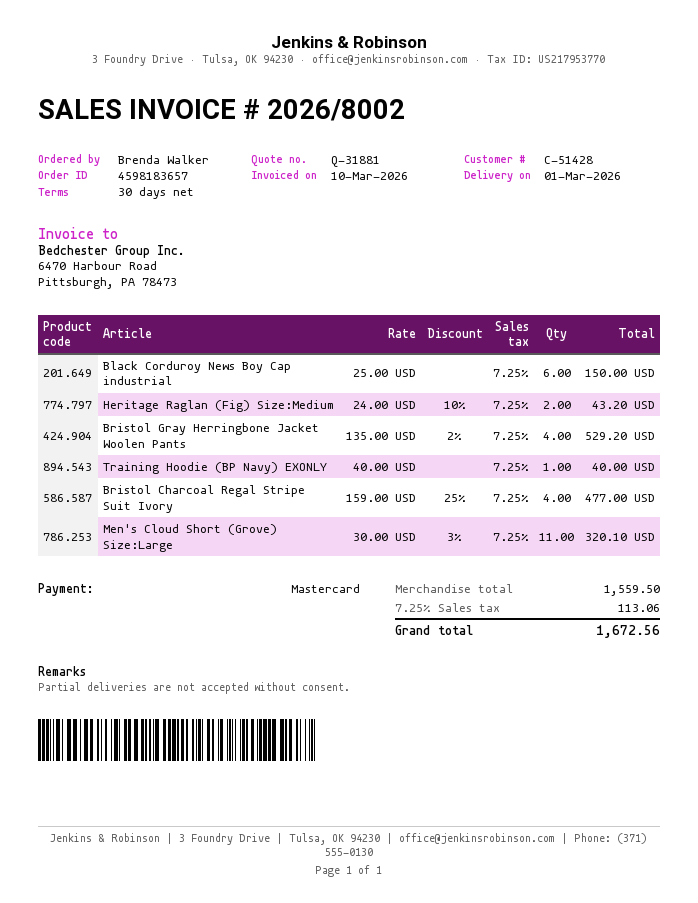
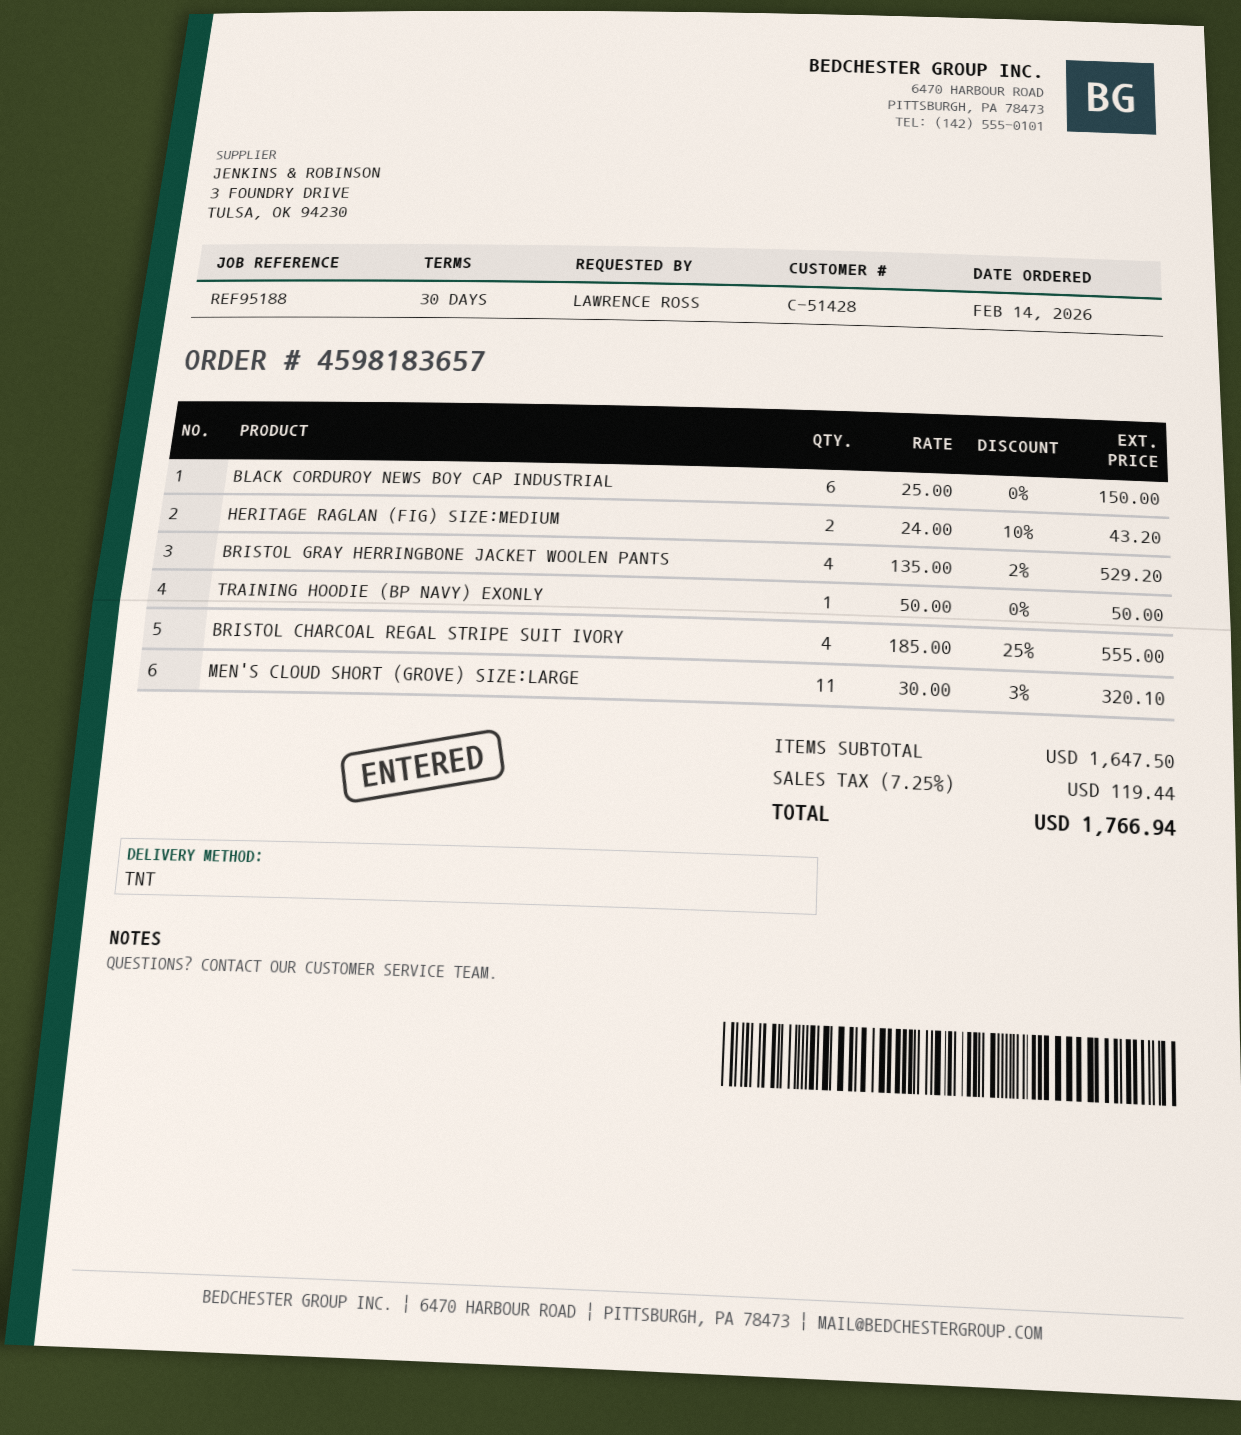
ordered by: Brenda Walker -> LAWRENCE ROSS
Training Hoodie (BP Navy) EXONLY: 1 x 40.00 = 40.00 -> 1 x 50.00 = 50.00
Bristol Charcoal Regal Stripe Suit Ivory: 4 x 159.00 - 25% = 477.00 -> 4 x 185.00 - 25% = 555.00
subtotal: 1559.50 -> 1647.50
tax: 7.25% = 113.06 -> 7.25% = 119.44
total: 1672.56 -> 1766.94

